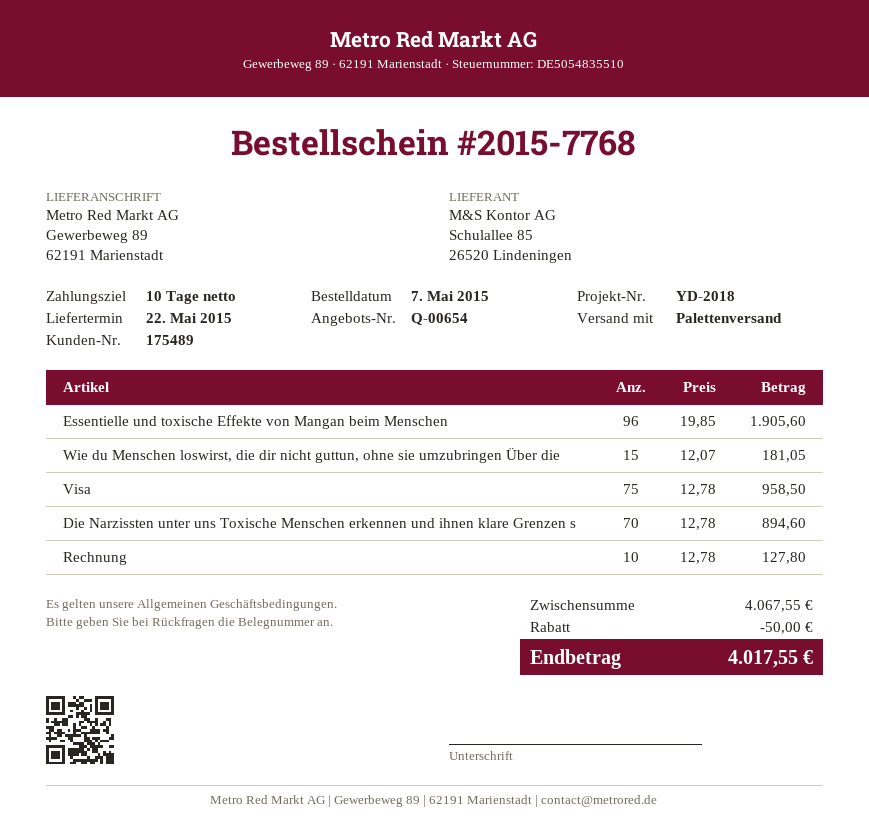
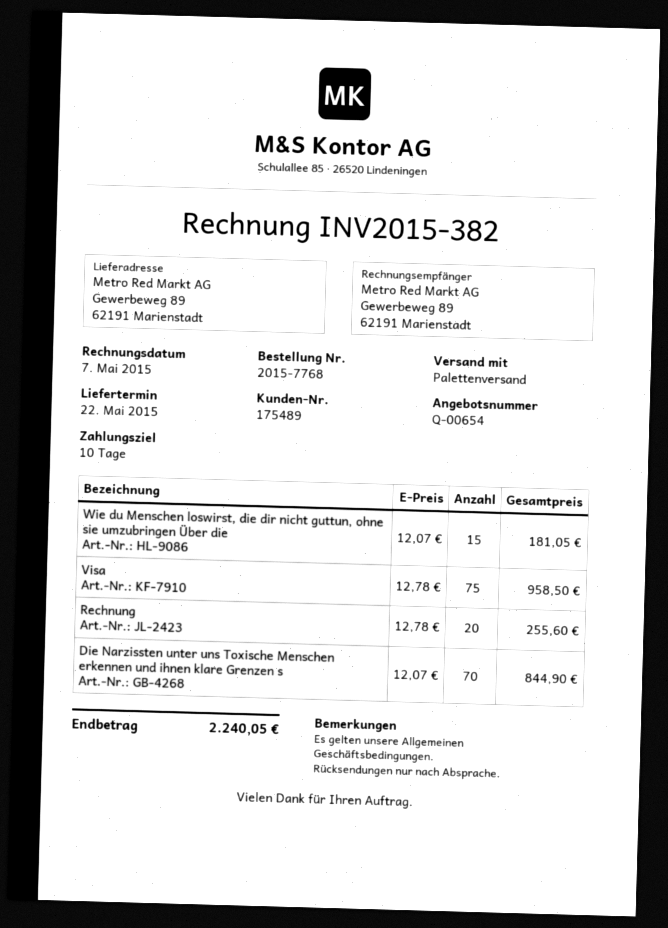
Essentielle und toxische Effekte von Mangan beim Menschen: 96 x 19.85 = 1905.60 -> none
Die Narzissten unter uns Toxische Menschen erkennen und ihnen klare Grenzen s: 70 x 12.78 = 894.60 -> 70 x 12.07 = 844.90
Rechnung: 10 x 12.78 = 127.80 -> 20 x 12.78 = 255.60
discount: 50.00 -> none
total: 4017.55 -> 2240.05

